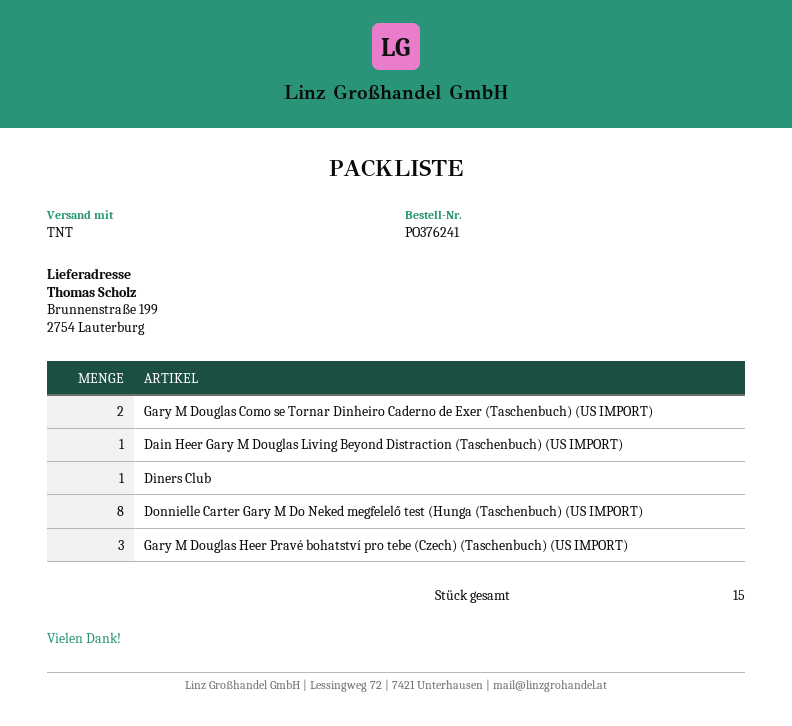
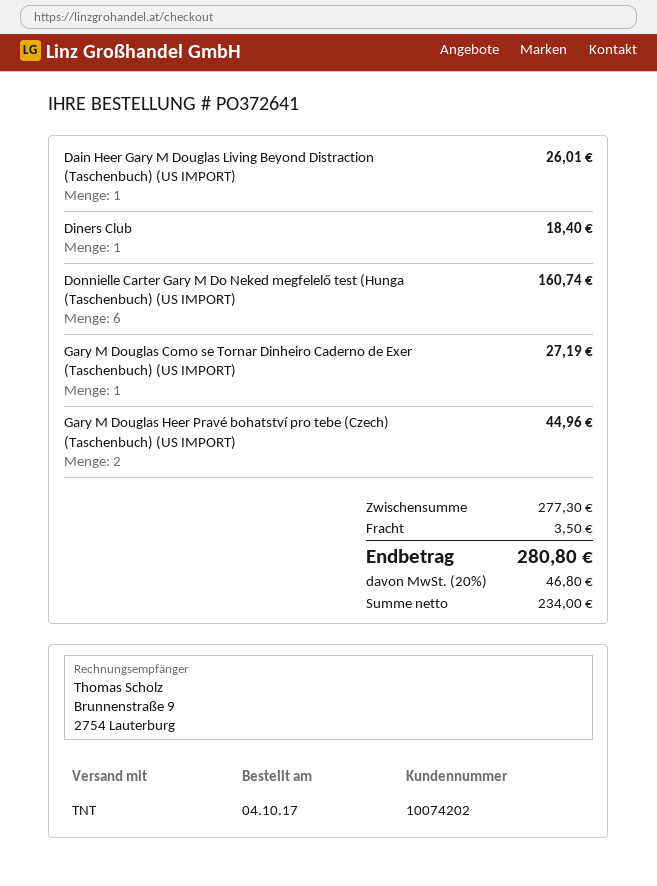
order number: PO376241 -> PO372641
Gary M Douglas Como se Tornar Dinheiro Caderno de Exer (Taschenbuch) (US IMPORT): 2 -> 1
Donnielle Carter Gary M Do Neked megfelelő test (Hunga (Taschenbuch) (US IMPORT): 8 -> 6
Gary M Douglas Heer Pravé bohatství pro tebe (Czech) (Taschenbuch) (US IMPORT): 3 -> 2

